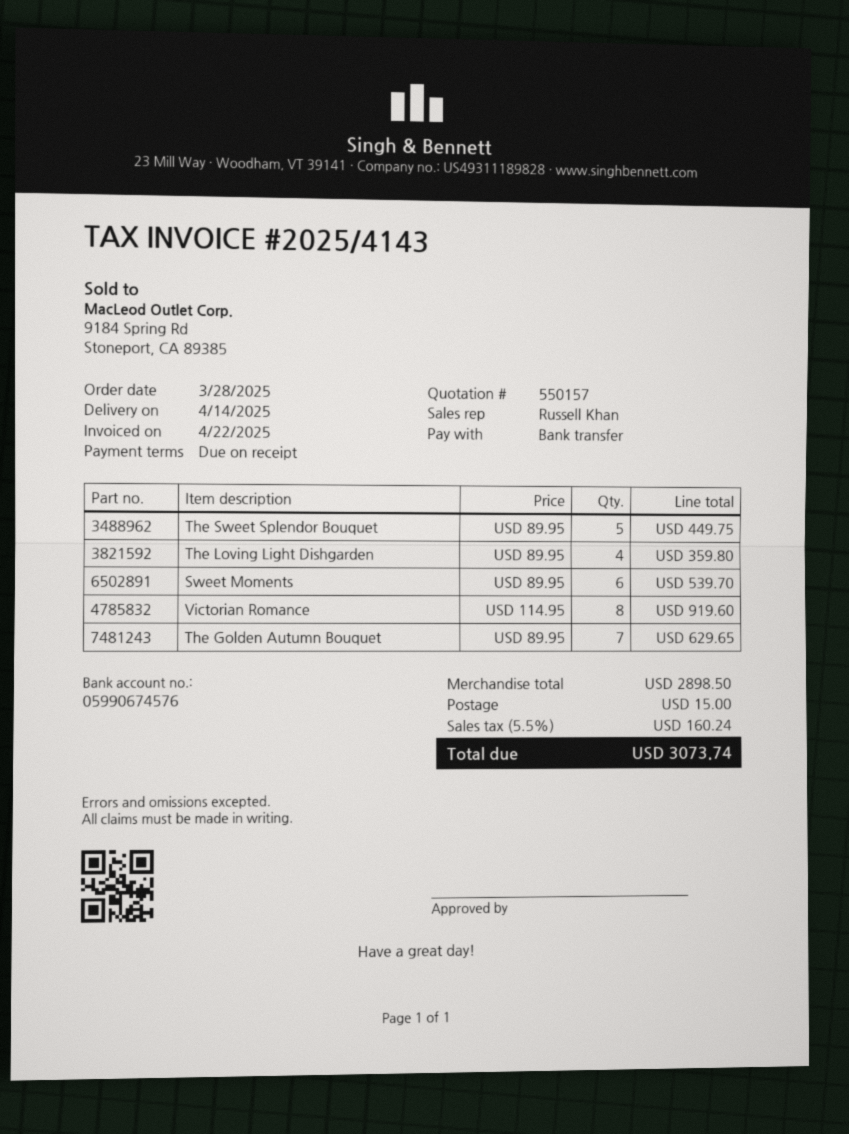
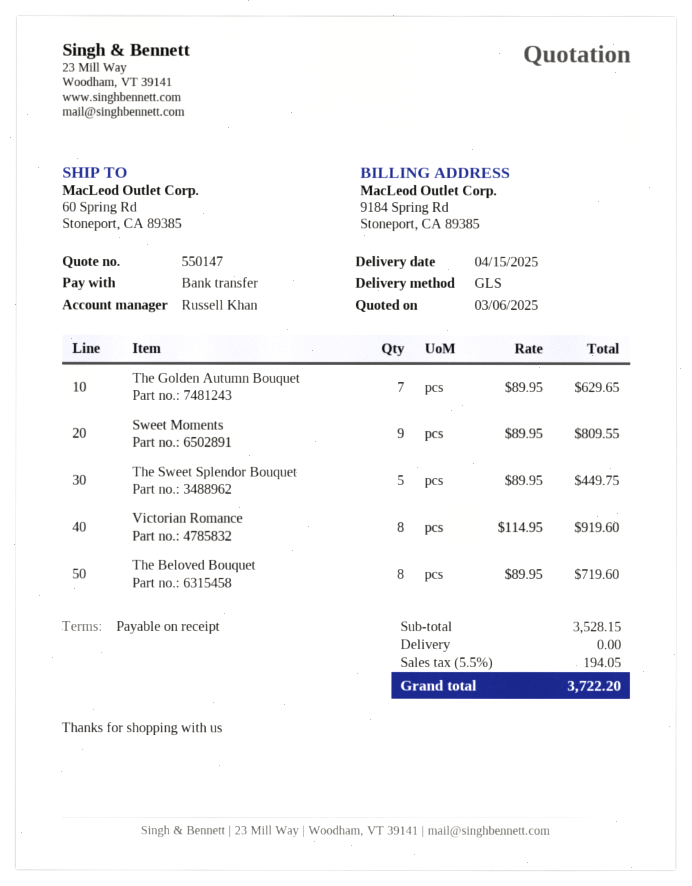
quote number: 550157 -> 550147
delivery date: 2025-04-14 -> 2025-04-15
The Loving Light Dishgarden: 4 x 89.95 = 359.80 -> none
Sweet Moments: 6 x 89.95 = 539.70 -> 9 x 89.95 = 809.55
The Beloved Bouquet: none -> 8 x 89.95 = 719.60
subtotal: 2898.50 -> 3528.15
shipping: 15.00 -> 0.00
tax: 5.5% = 160.24 -> 5.5% = 194.05
total: 3073.74 -> 3722.20

